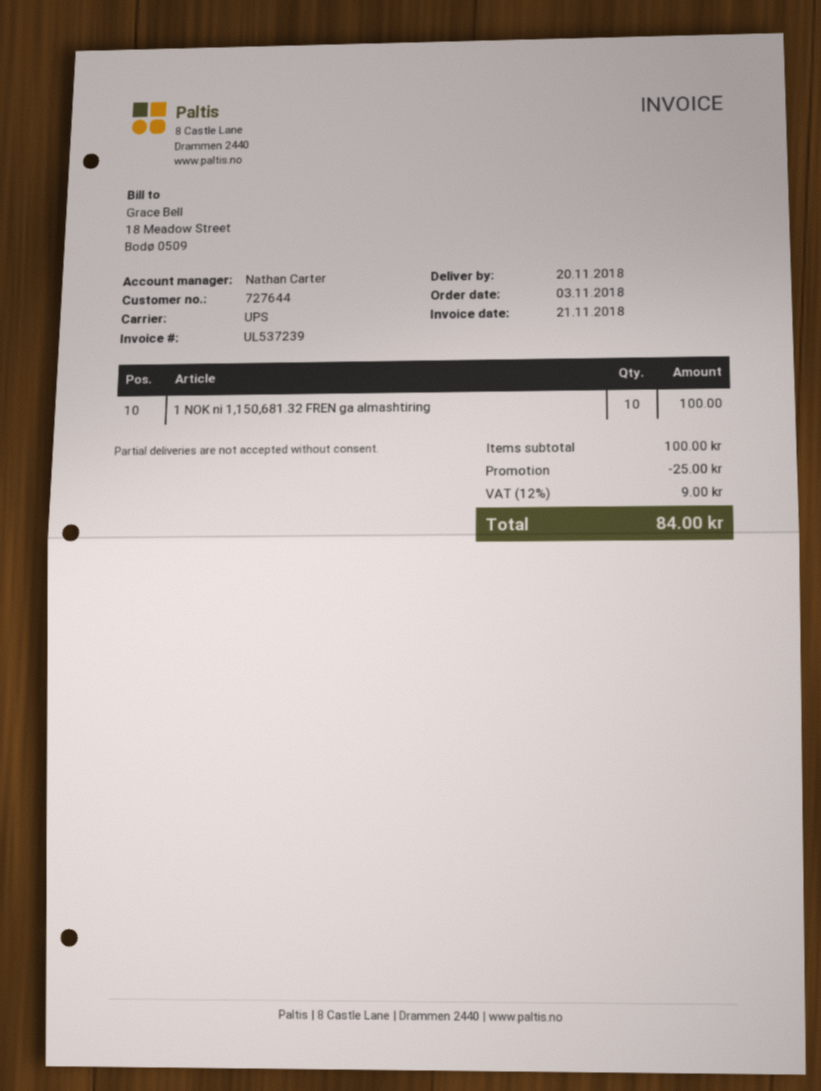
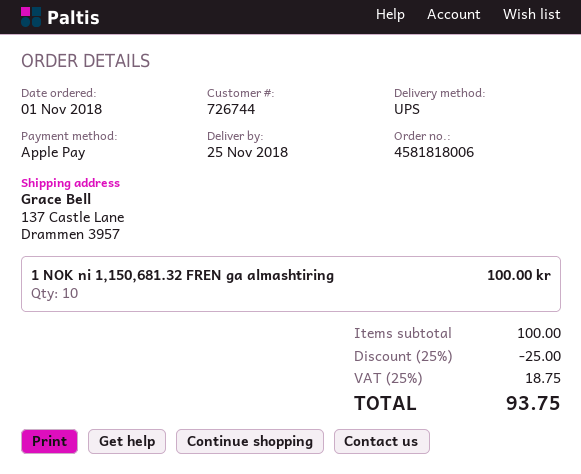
order date: 2018-11-03 -> 2018-11-01
delivery date: 2018-11-20 -> 2018-11-25
customer number: 727644 -> 726744
tax: 12% = 9.00 -> 25% = 18.75
total: 84.00 -> 93.75

